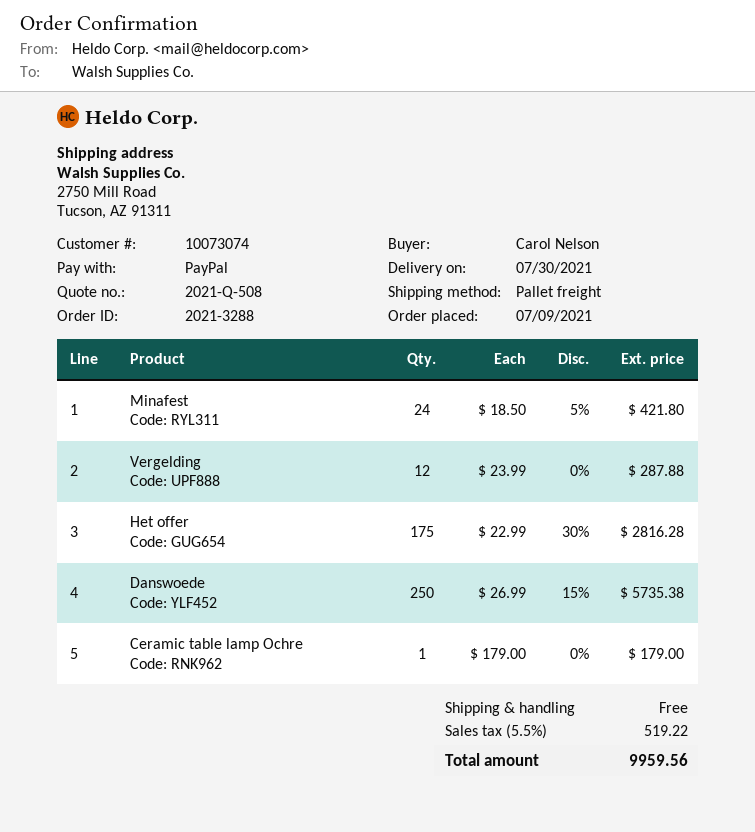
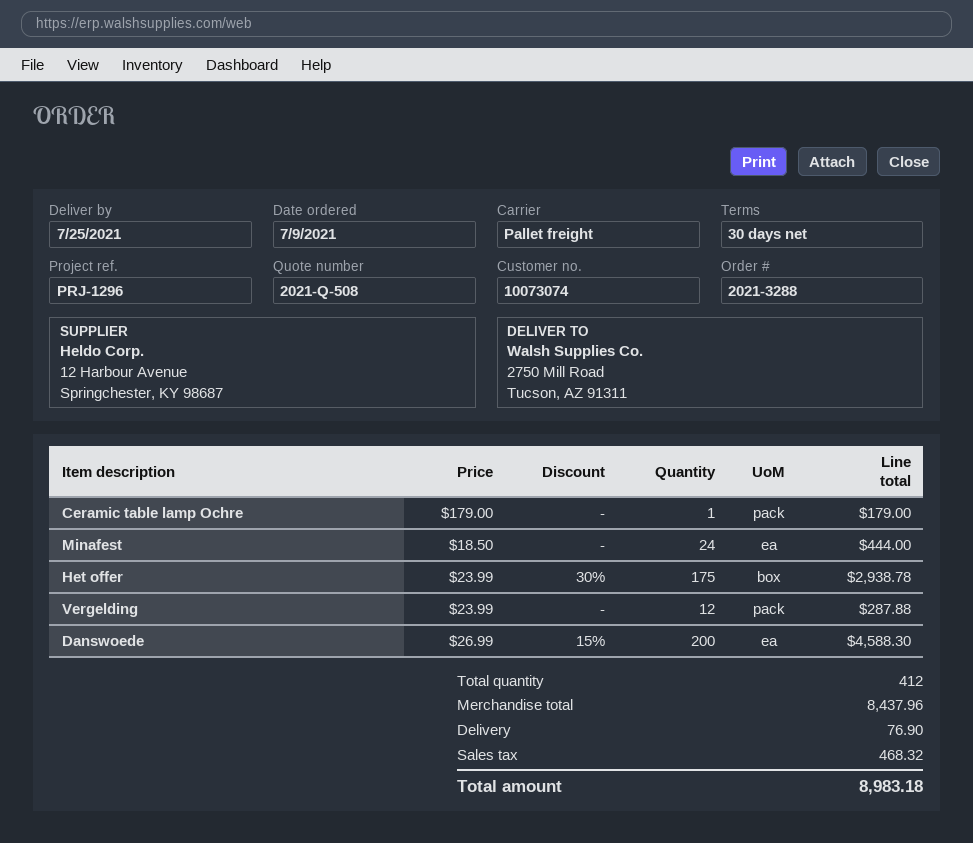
delivery date: 2021-07-30 -> 2021-07-25
Minafest: 24 x 18.50 - 5% = 421.80 -> 24 x 18.50 = 444.00
Het offer: 175 x 22.99 - 30% = 2816.28 -> 175 x 23.99 - 30% = 2938.78
Danswoede: 250 x 26.99 - 15% = 5735.38 -> 200 x 26.99 - 15% = 4588.30
shipping: 0.00 -> 76.90
tax: 519.22 -> 468.32
total: 9959.56 -> 8983.18

